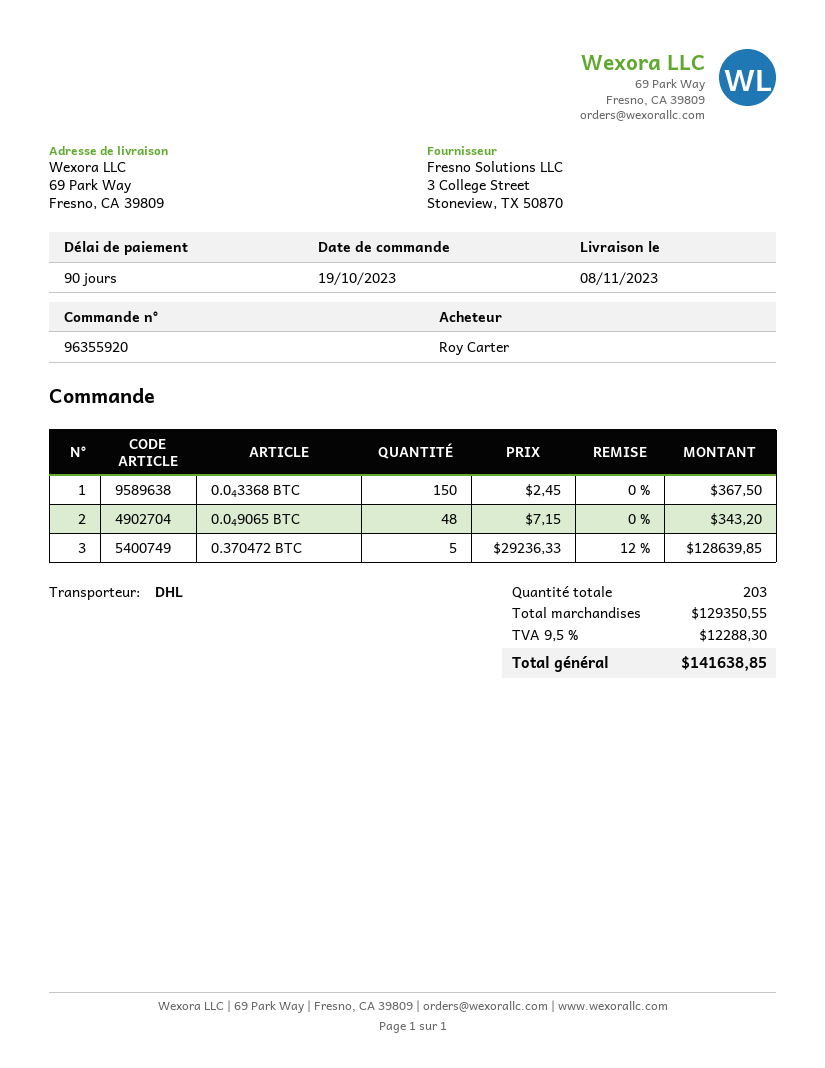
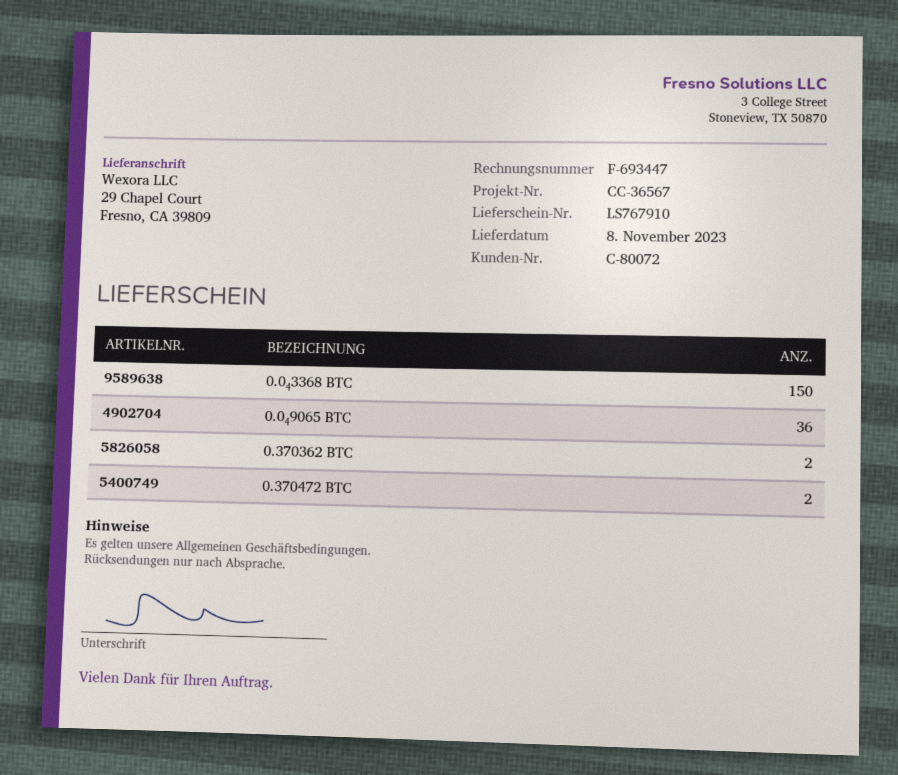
ship to: 69 Park Way, Fresno, CA 39809 -> 29 Chapel Court, Fresno, CA 39809
0.0₄9065 BTC: 48 -> 36
0.370472 BTC: 5 -> 2
0.370362 BTC: none -> 2

